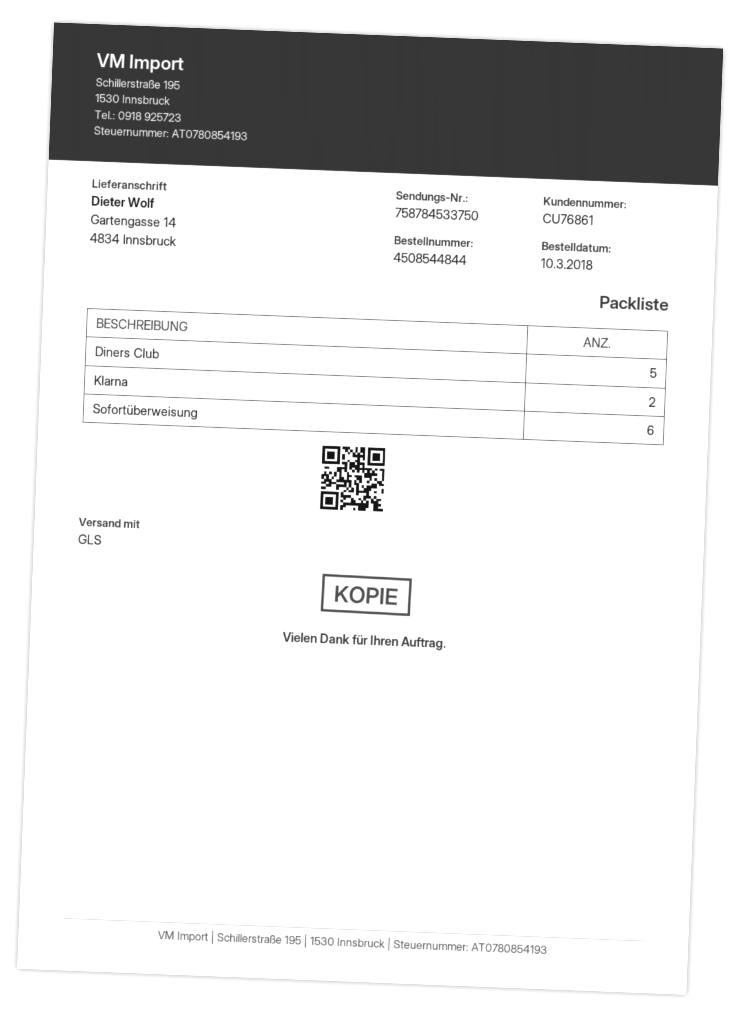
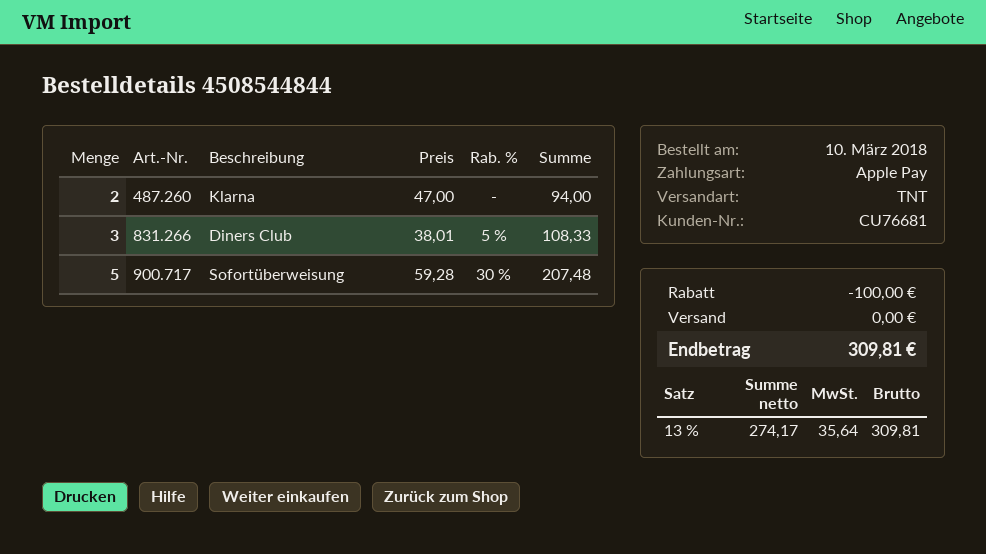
customer number: CU76861 -> CU76681
shipping method: GLS -> TNT
Diners Club: 5 -> 3
Sofortüberweisung: 6 -> 5

